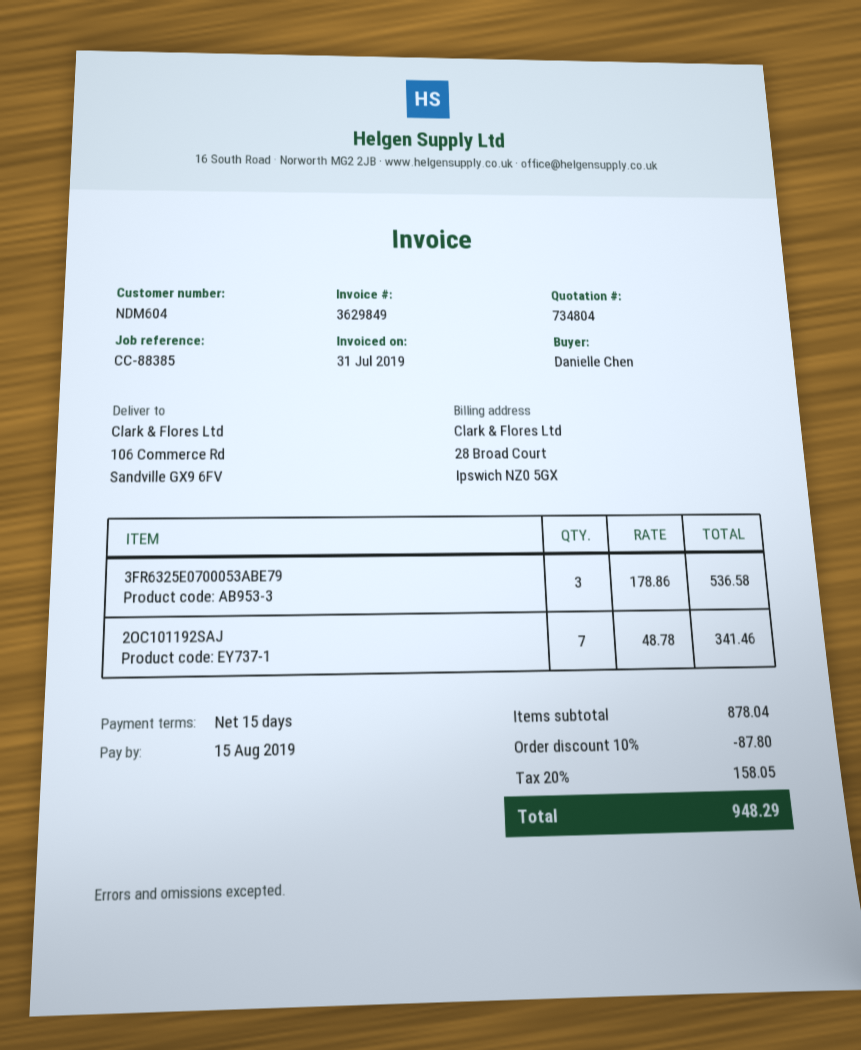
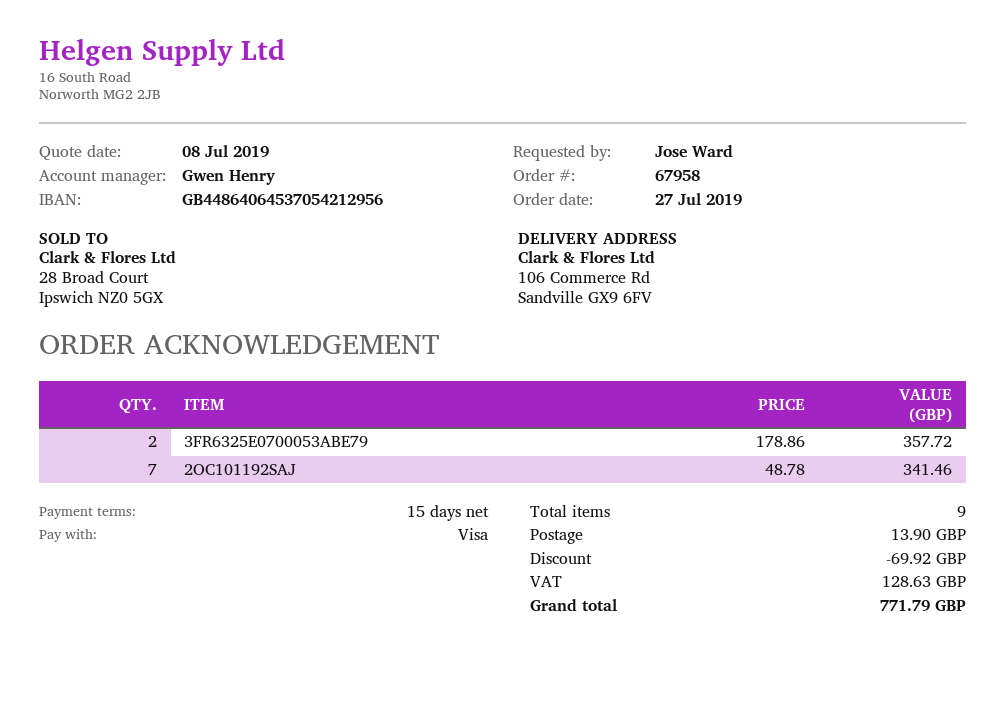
ordered by: Danielle Chen -> Jose Ward
3FR6325E0700053ABE79: 3 x 178.86 = 536.58 -> 2 x 178.86 = 357.72
discount: 87.80 -> 69.92
shipping: none -> 13.90
tax: 158.05 -> 128.63
total: 948.29 -> 771.79

